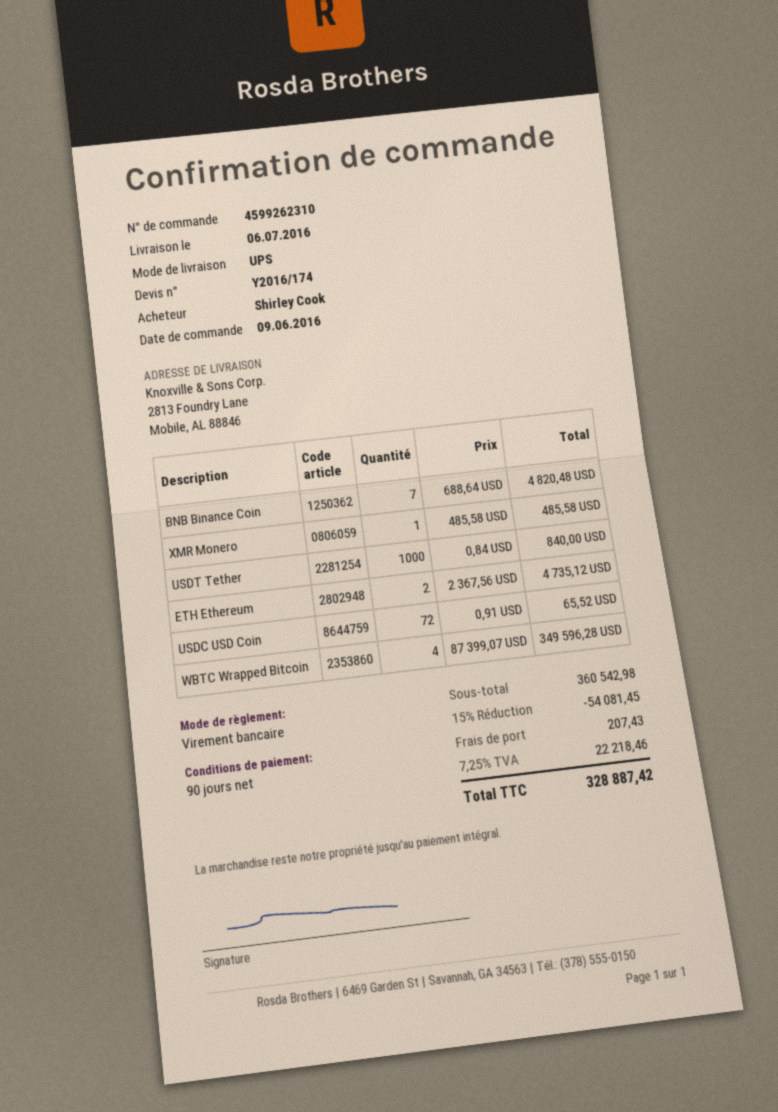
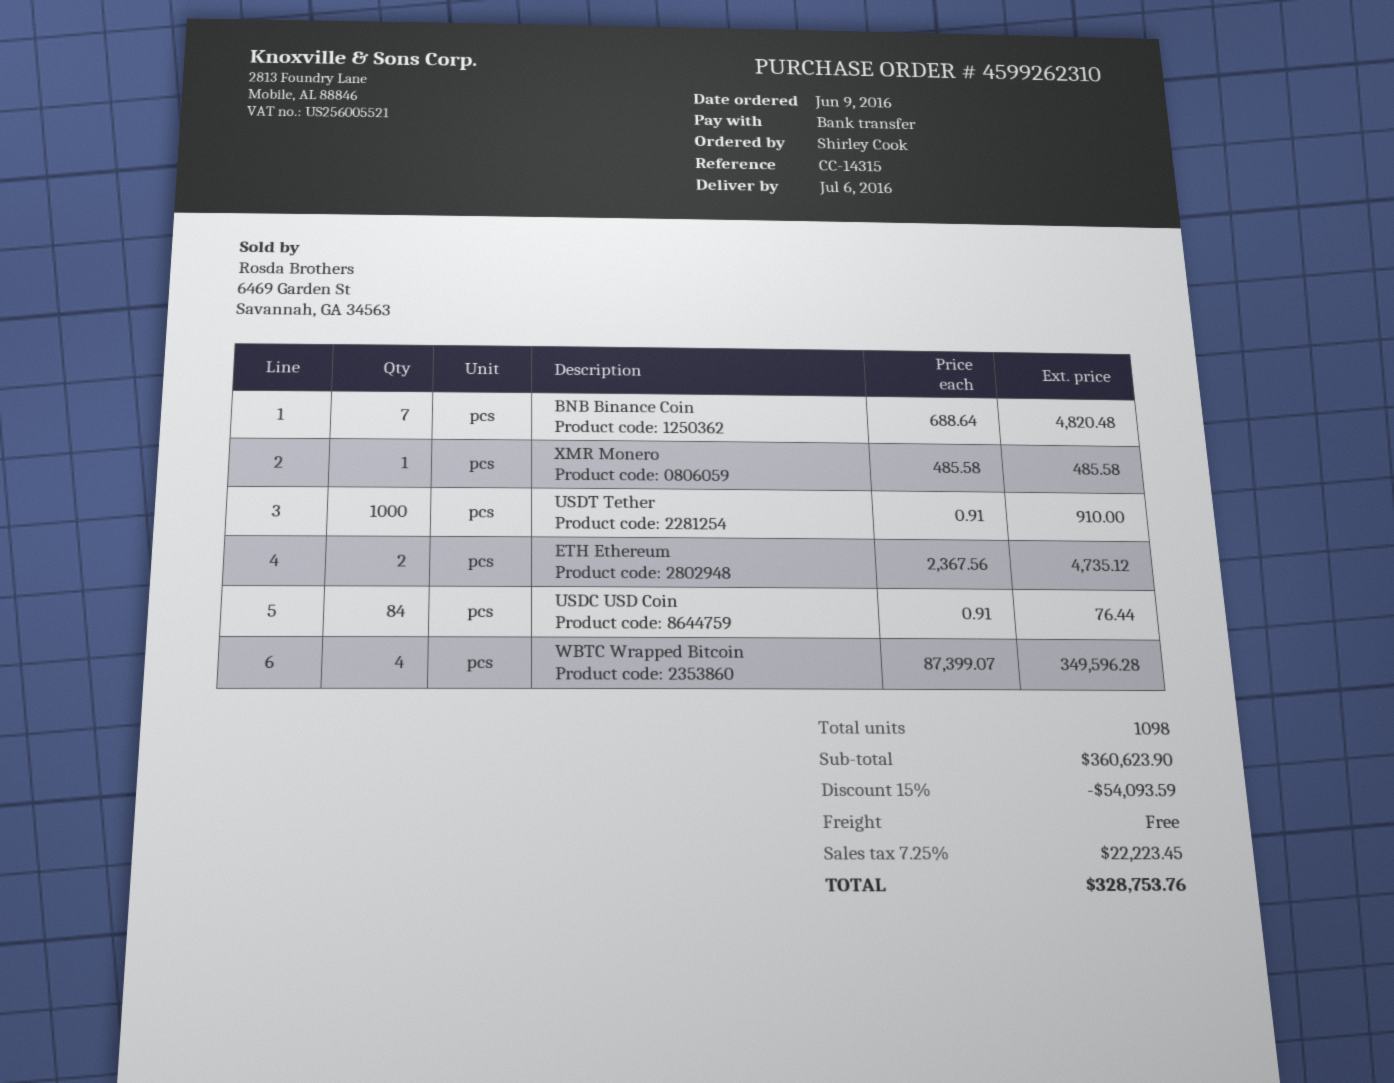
USDT Tether: 1000 x 0.84 = 840.00 -> 1000 x 0.91 = 910.00
USDC USD Coin: 72 x 0.91 = 65.52 -> 84 x 0.91 = 76.44
subtotal: 360542.98 -> 360623.90
discount: 15% = 54081.45 -> 15% = 54093.59
shipping: 207.43 -> 0.00
tax: 7.25% = 22218.46 -> 7.25% = 22223.45
total: 328887.42 -> 328753.76

